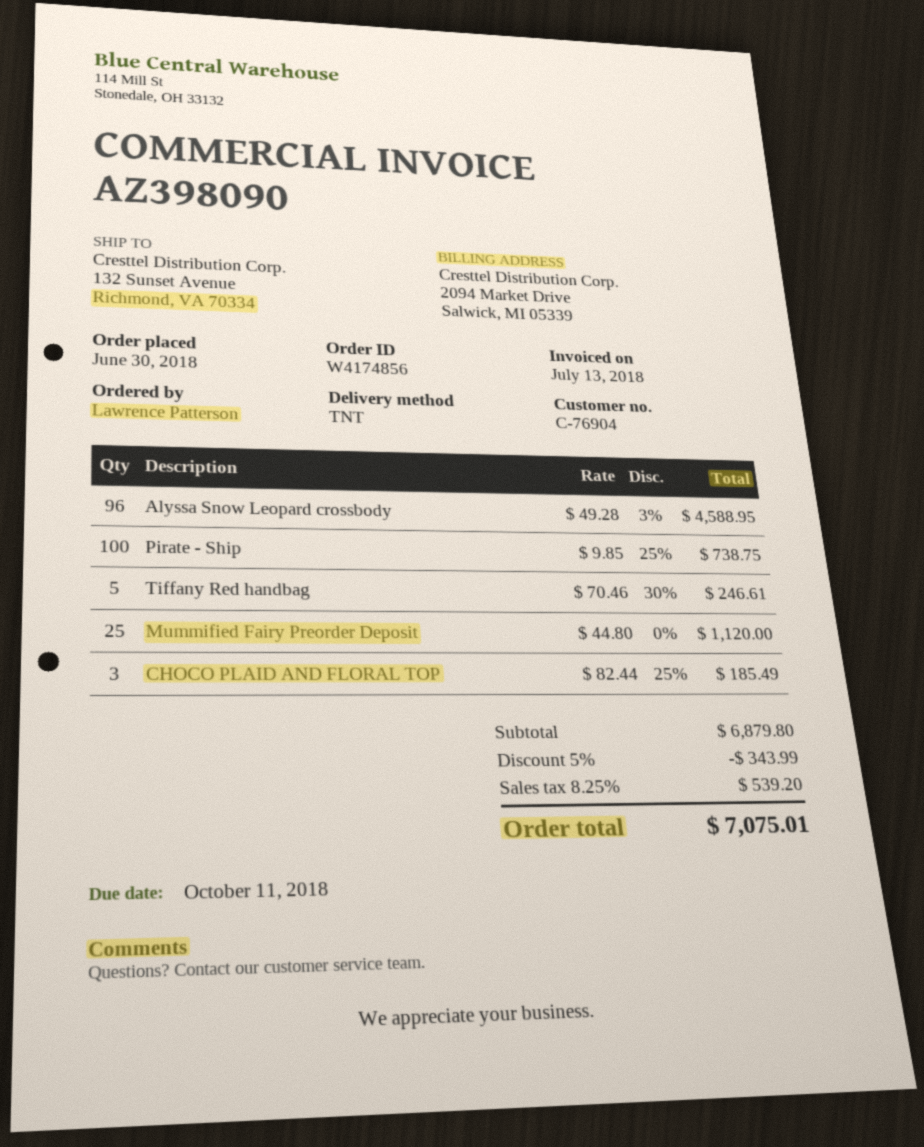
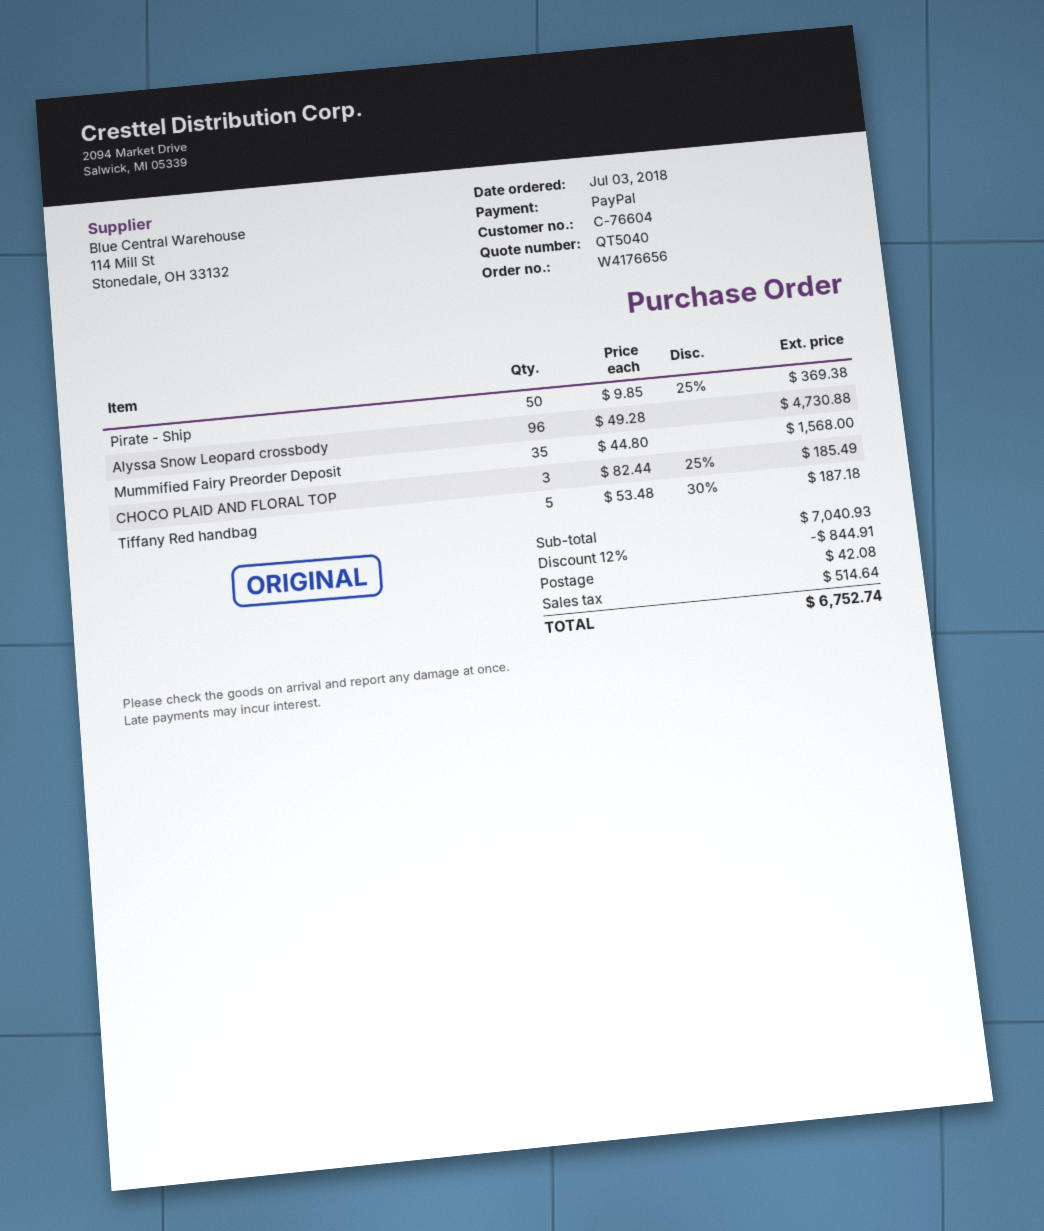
order number: W4174856 -> W4176656
order date: 2018-06-30 -> 2018-07-03
customer number: C-76904 -> C-76604
Alyssa Snow Leopard crossbody: 96 x 49.28 - 3% = 4588.95 -> 96 x 49.28 = 4730.88
Pirate - Ship: 100 x 9.85 - 25% = 738.75 -> 50 x 9.85 - 25% = 369.38
Tiffany Red handbag: 5 x 70.46 - 30% = 246.61 -> 5 x 53.48 - 30% = 187.18
Mummified Fairy Preorder Deposit: 25 x 44.80 = 1120.00 -> 35 x 44.80 = 1568.00
subtotal: 6879.80 -> 7040.93
discount: 5% = 343.99 -> 12% = 844.91
shipping: none -> 42.08
tax: 539.20 -> 514.64
total: 7075.01 -> 6752.74

